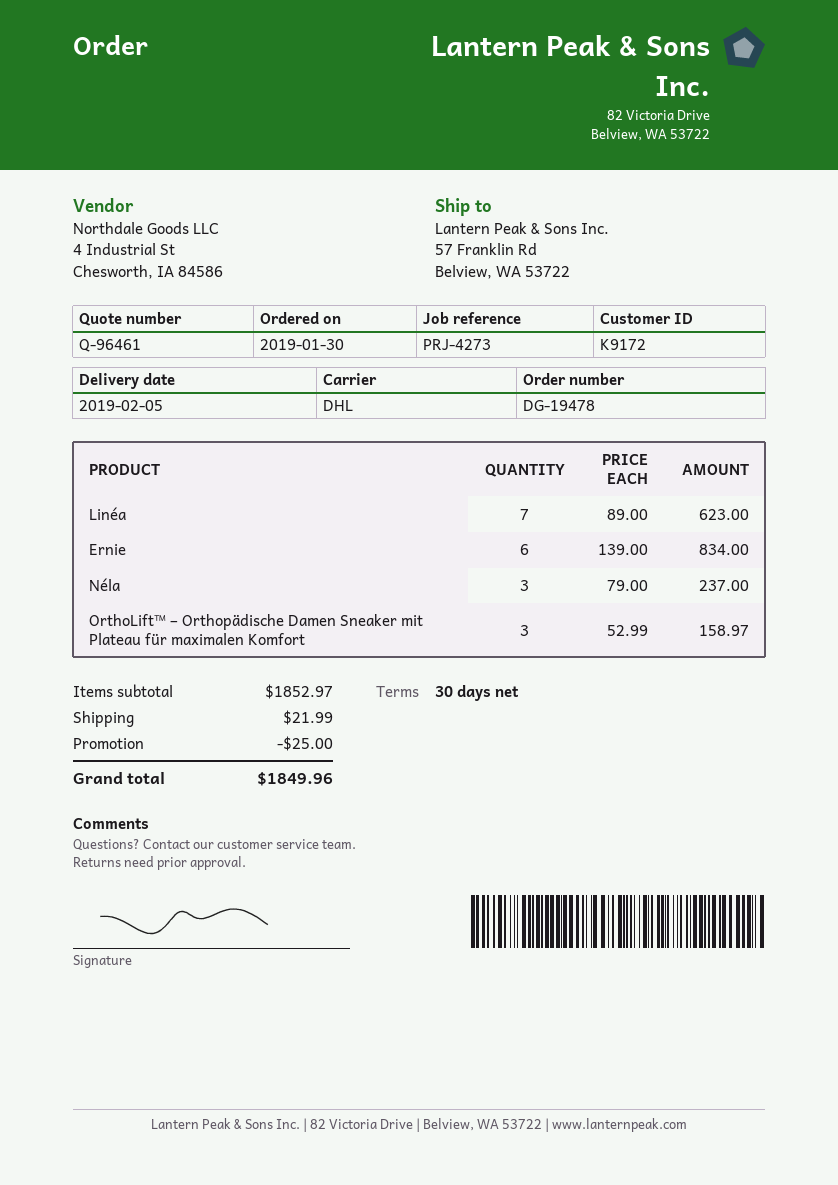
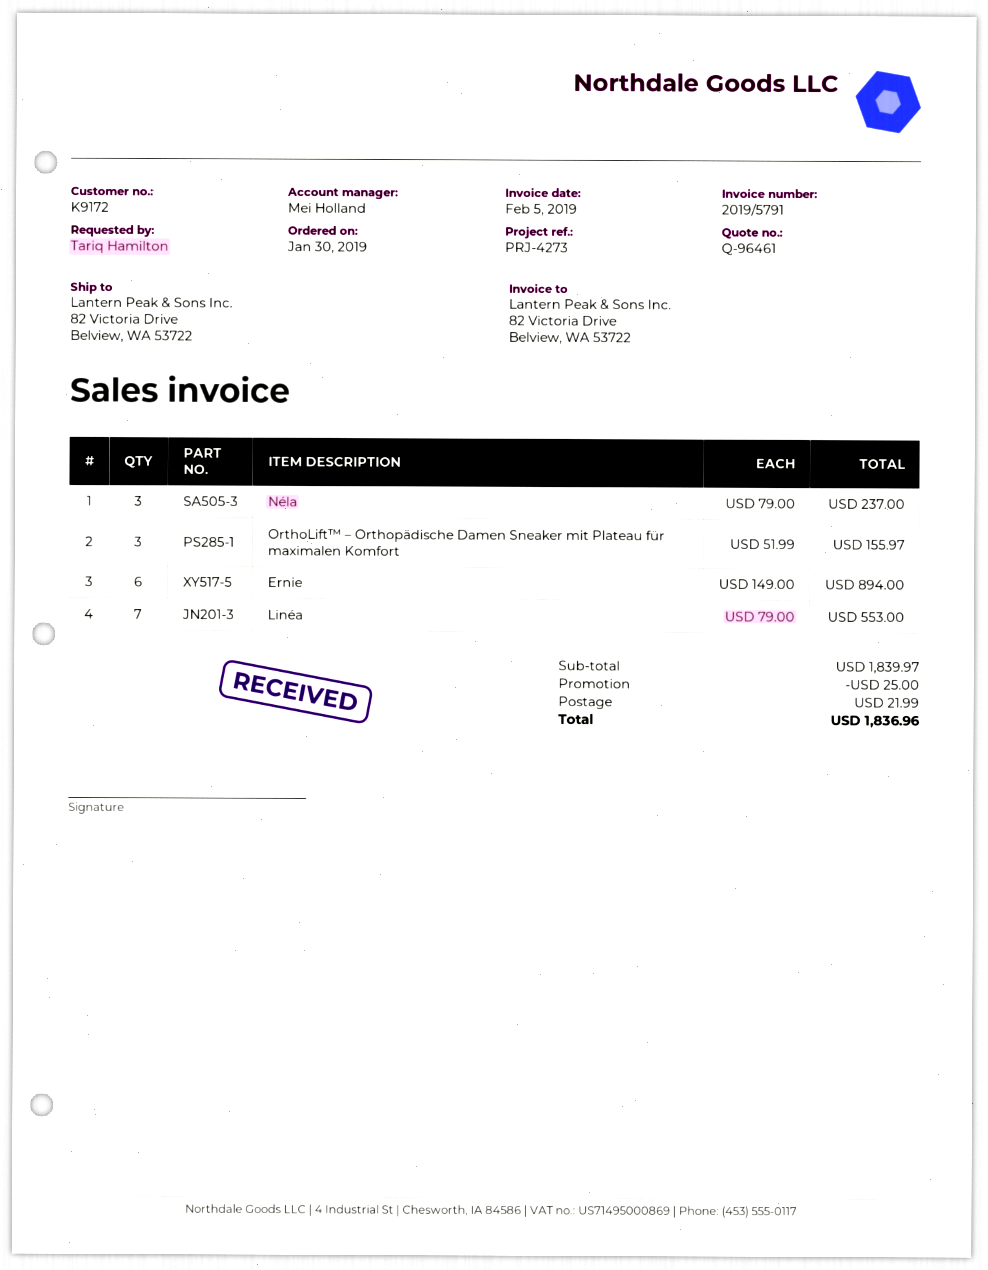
ship to: 57 Franklin Rd, Belview, WA 53722 -> 82 Victoria Drive, Belview, WA 53722
Linéa: 7 x 89.00 = 623.00 -> 7 x 79.00 = 553.00
Ernie: 6 x 139.00 = 834.00 -> 6 x 149.00 = 894.00
OrthoLift™ – Orthopädische Damen Sneaker mit Plateau für maximalen Komfort: 3 x 52.99 = 158.97 -> 3 x 51.99 = 155.97
subtotal: 1852.97 -> 1839.97
total: 1849.96 -> 1836.96

